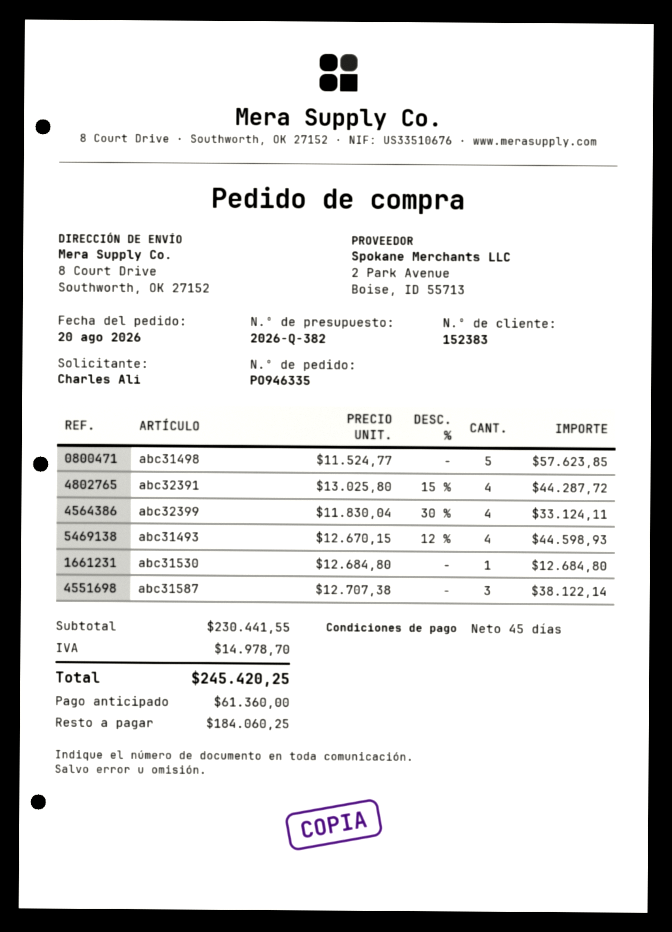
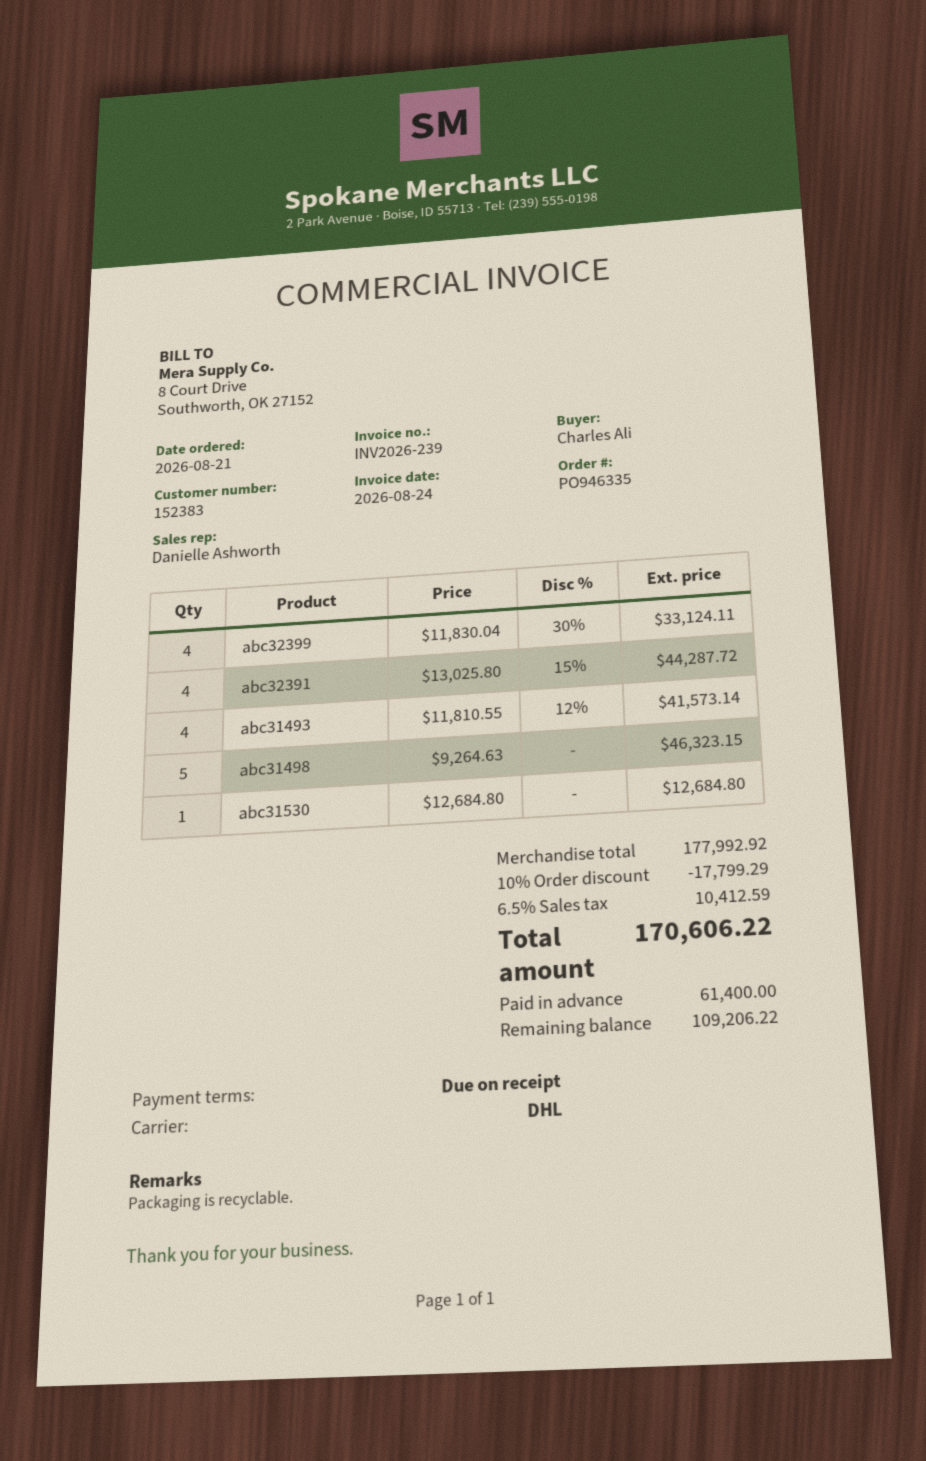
order date: 2026-08-20 -> 2026-08-21
payment terms: 45 days -> on receipt
abc31498: 5 x 11524.77 = 57623.85 -> 5 x 9264.63 = 46323.15
abc31493: 4 x 12670.15 - 12% = 44598.93 -> 4 x 11810.55 - 12% = 41573.14
abc31587: 3 x 12707.38 = 38122.14 -> none
subtotal: 230441.55 -> 177992.92
discount: none -> 10% = 17799.29
tax: 14978.70 -> 10412.59
total: 245420.25 -> 170606.22
deposit: 61360.00 -> 61400.00
balance: 184060.25 -> 109206.22

